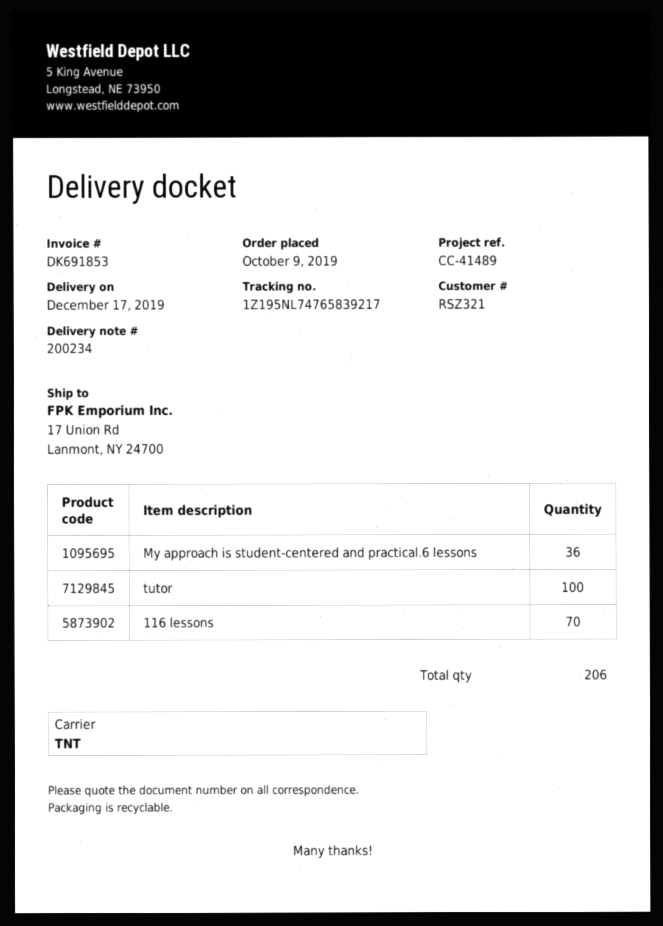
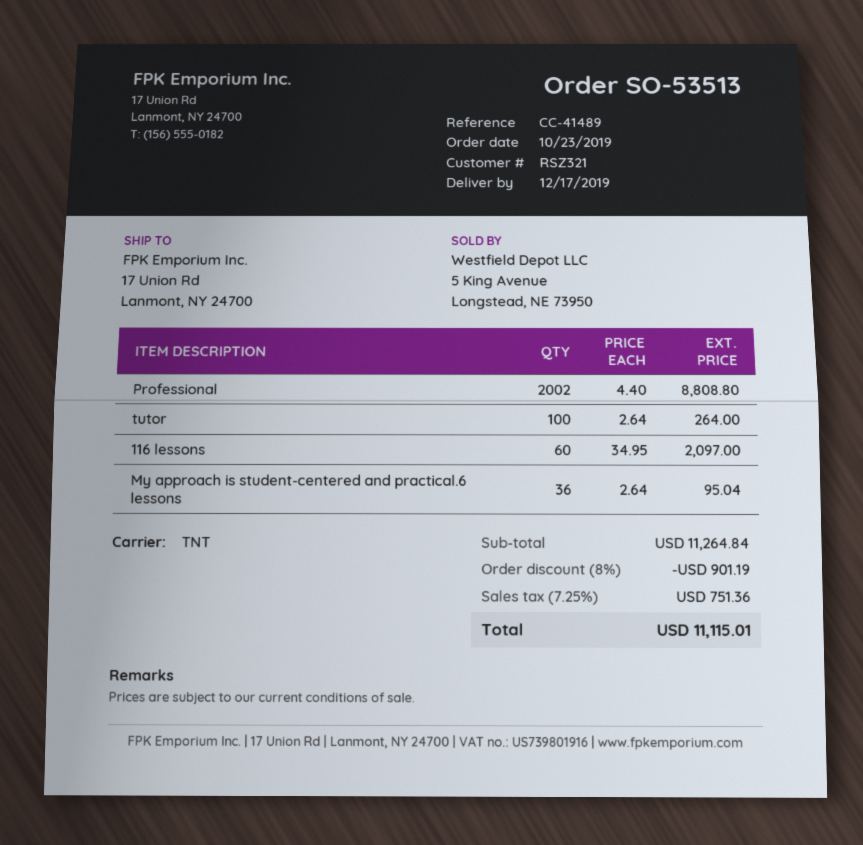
order date: 2019-10-09 -> 2019-10-23
116 lessons: 70 -> 60
Professional: none -> 2002

